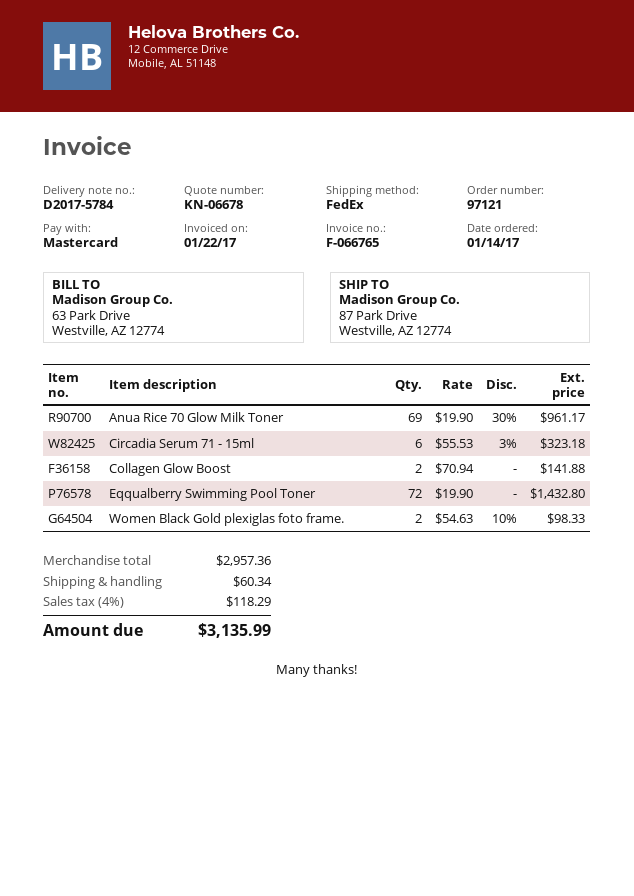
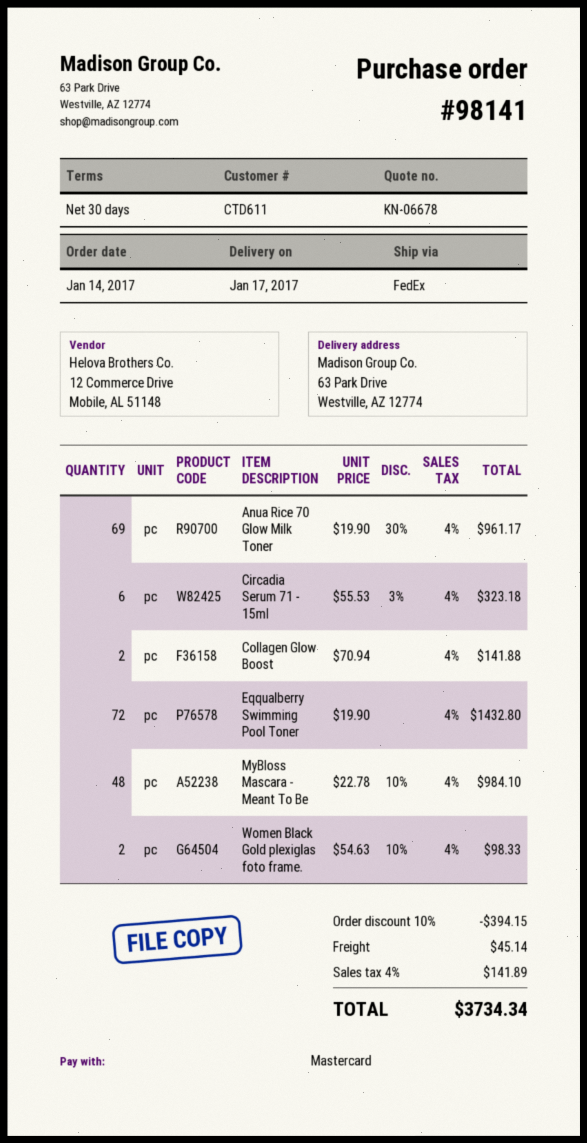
order number: 97121 -> 98141
ship to: 87 Park Drive, Westville, AZ 12774 -> 63 Park Drive, Westville, AZ 12774
MyBloss Mascara - Meant To Be: none -> 48 x 22.78 - 10% = 984.10
discount: none -> 10% = 394.15
shipping: 60.34 -> 45.14
tax: 4% = 118.29 -> 4% = 141.89
total: 3135.99 -> 3734.34

